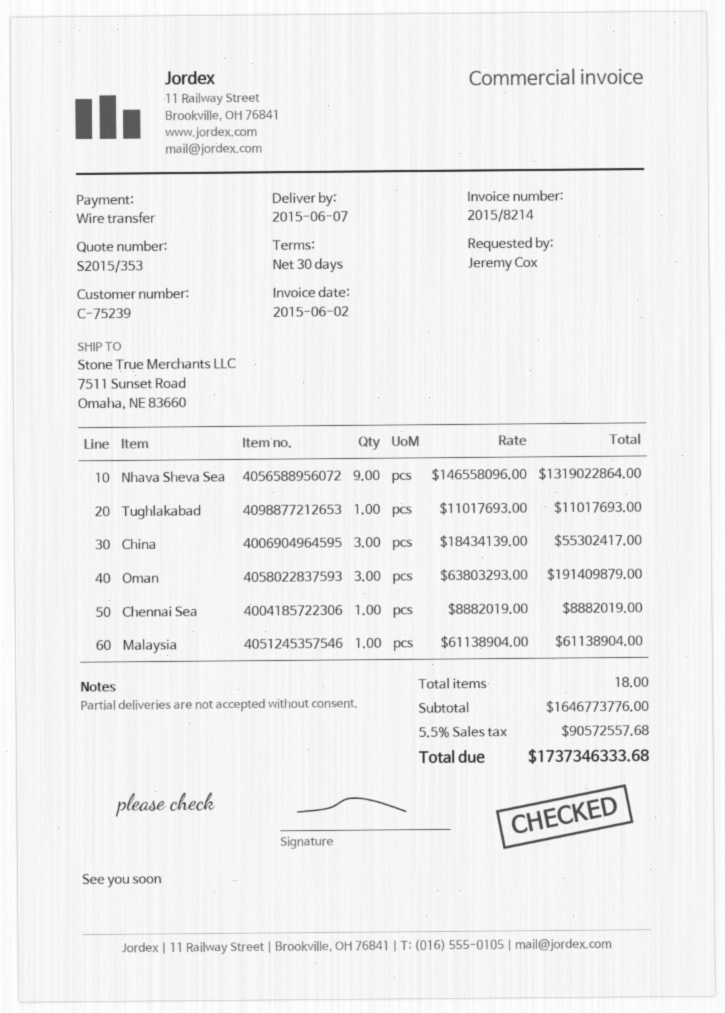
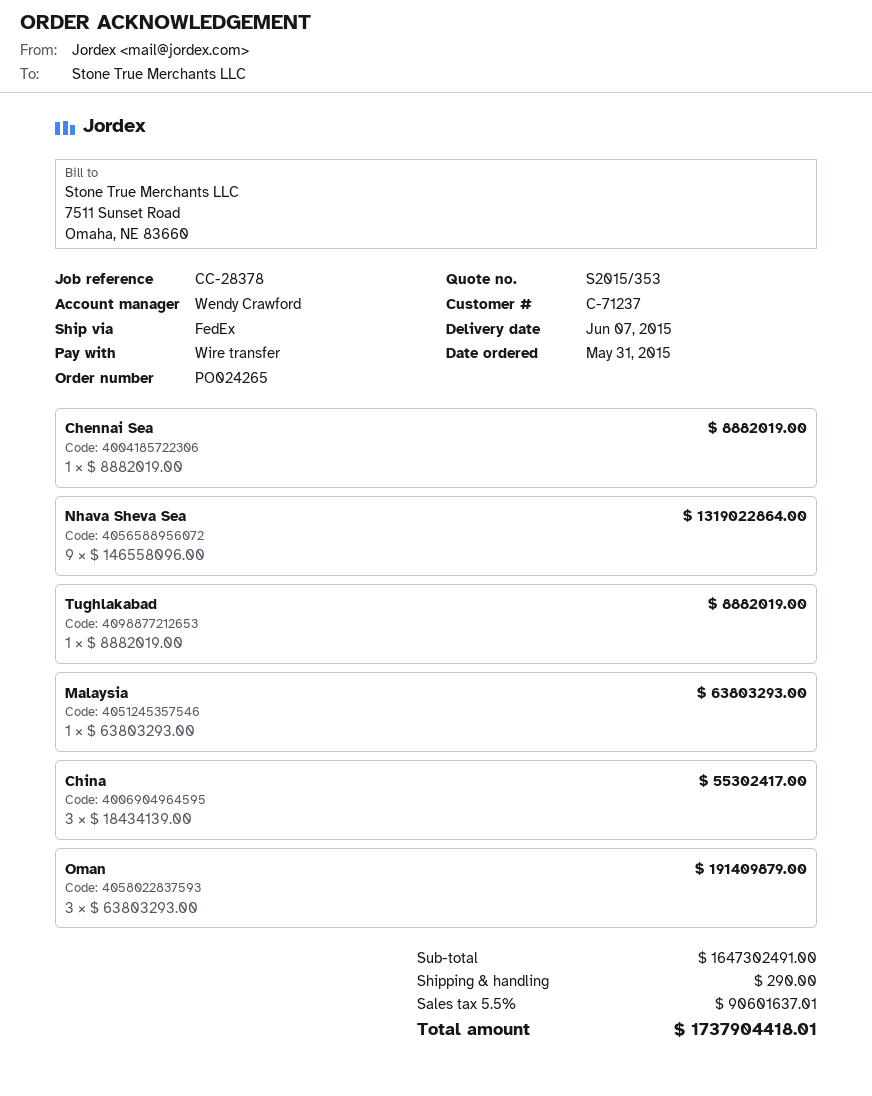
customer number: C-75239 -> C-71237
Tughlakabad: 1 x 11017693.00 = 11017693.00 -> 1 x 8882019.00 = 8882019.00
Malaysia: 1 x 61138904.00 = 61138904.00 -> 1 x 63803293.00 = 63803293.00
subtotal: 1646773776.00 -> 1647302491.00
shipping: none -> 290.00
tax: 5.5% = 90572557.68 -> 5.5% = 90601637.01
total: 1737346333.68 -> 1737904418.01

